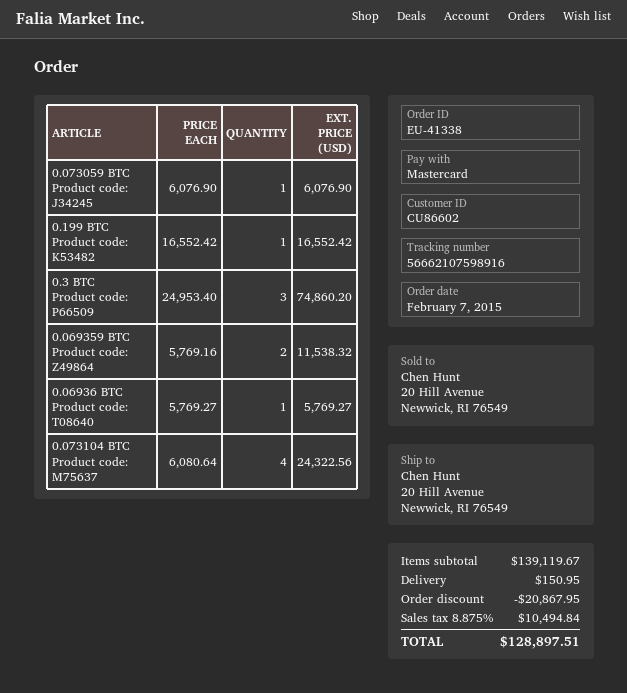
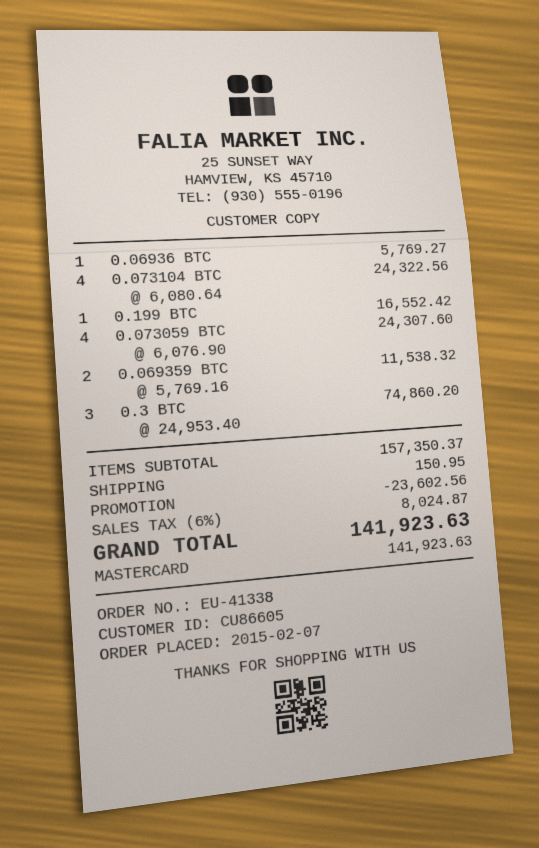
customer number: CU86602 -> CU86605
0.073059 BTC: 1 x 6076.90 = 6076.90 -> 4 x 6076.90 = 24307.60
subtotal: 139119.67 -> 157350.37
discount: 20867.95 -> 23602.56
tax: 8.875% = 10494.84 -> 6% = 8024.87
total: 128897.51 -> 141923.63

